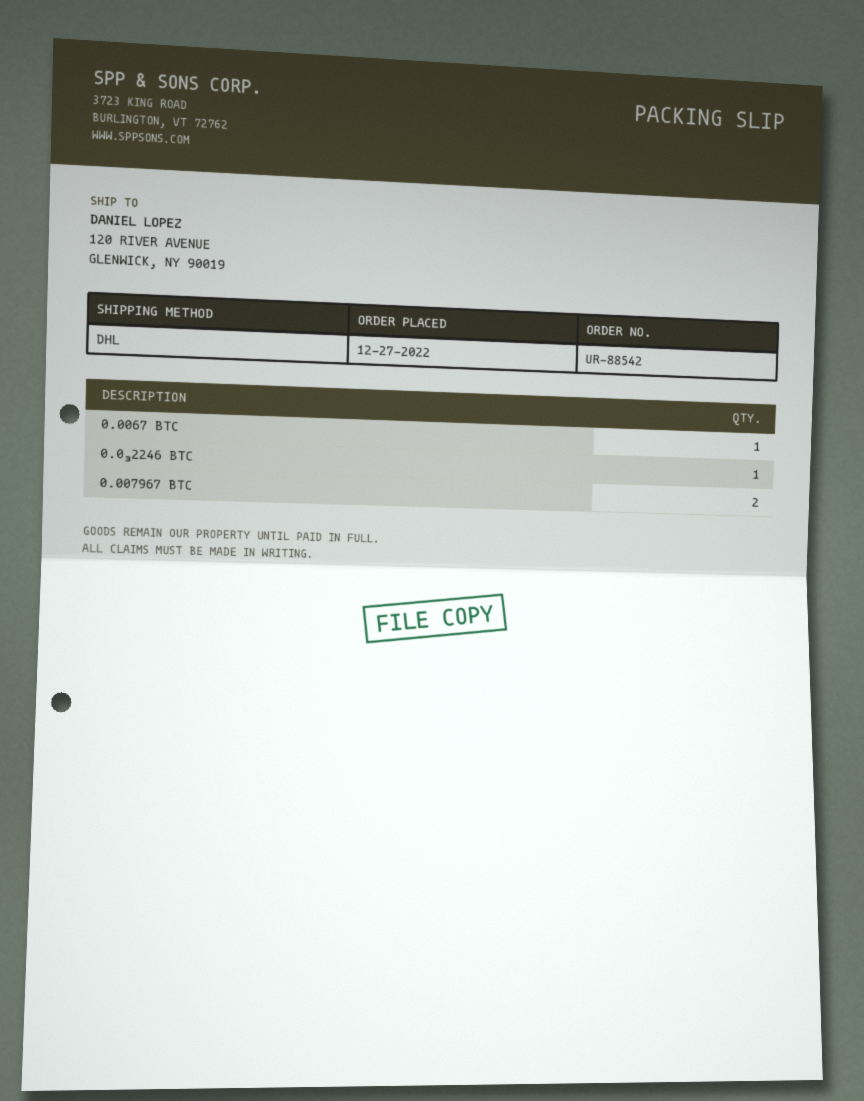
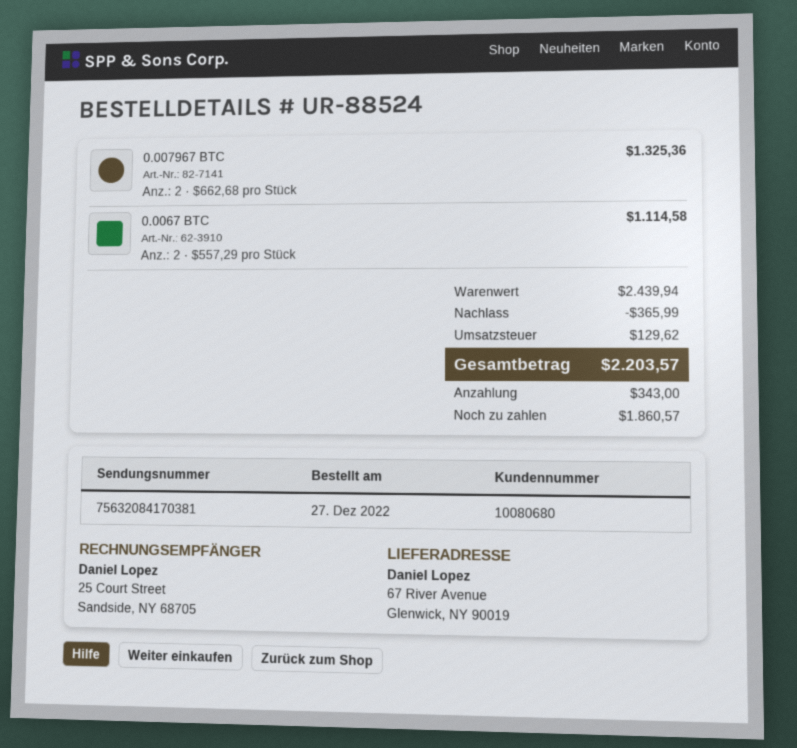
order number: UR-88542 -> UR-88524
ship to: 120 RIVER AVENUE, GLENWICK, NY 90019 -> 67 River Avenue, Glenwick, NY 90019
0.0067 BTC: 1 -> 2
0.0₃2246 BTC: 1 -> none

